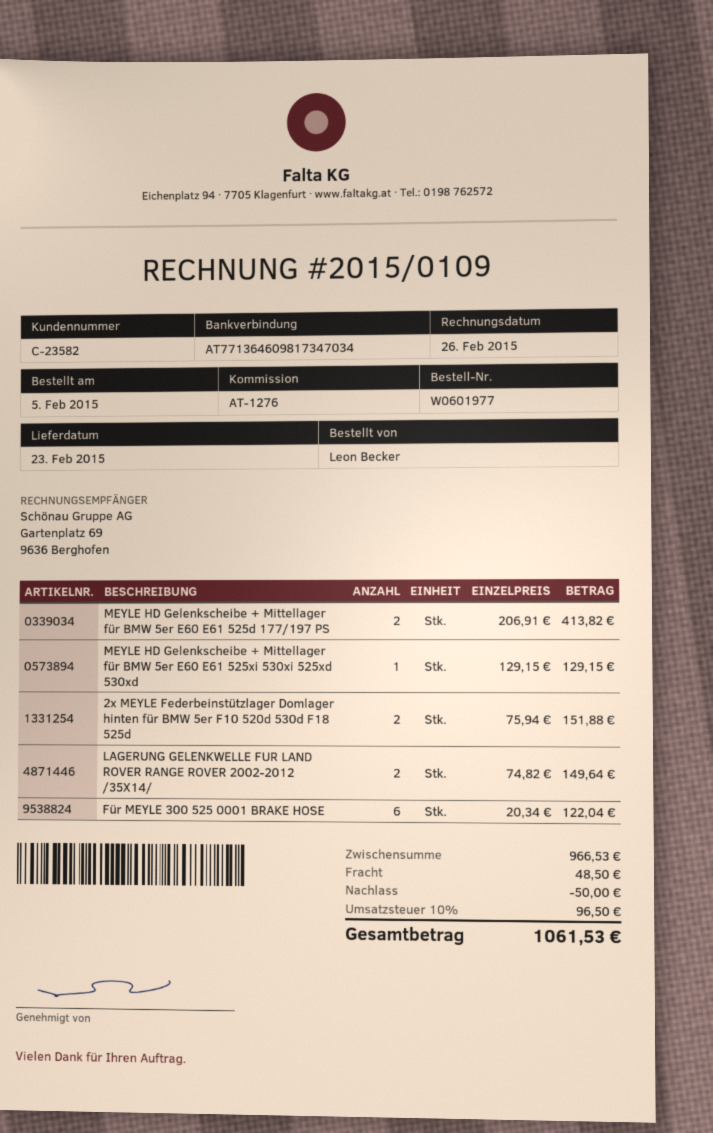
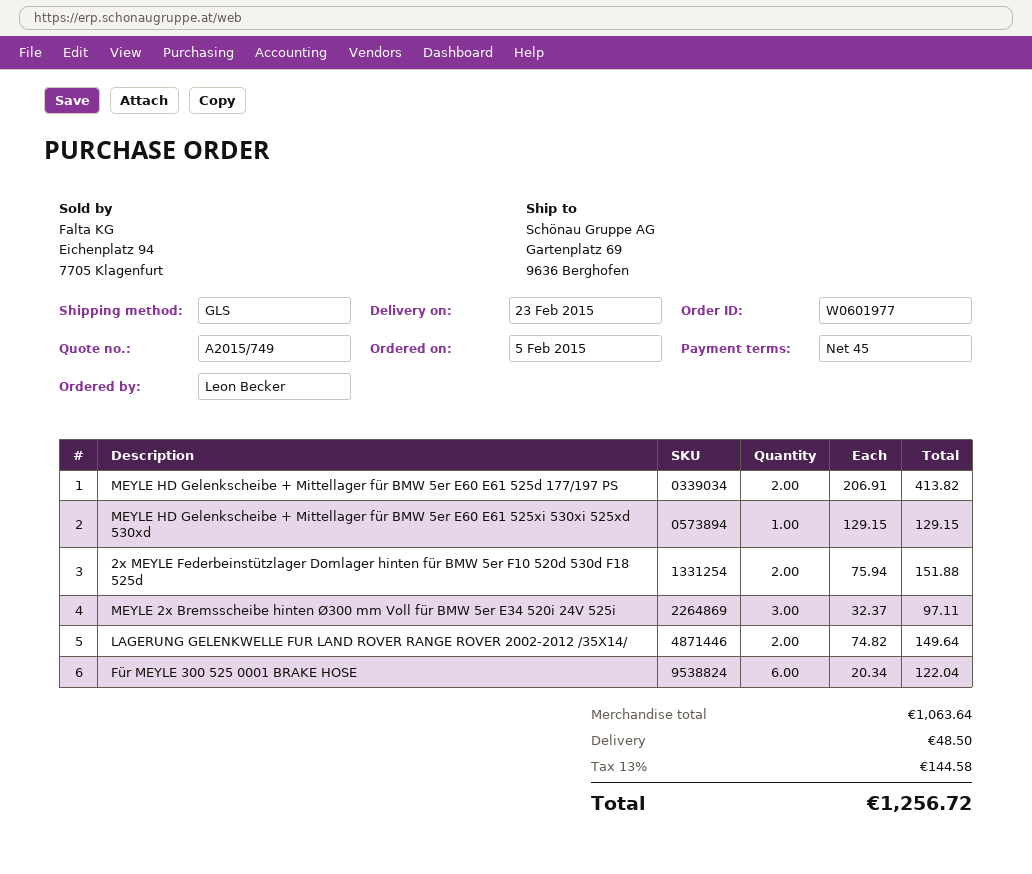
MEYLE 2x Bremsscheibe hinten Ø300 mm Voll für BMW 5er E34 520i 24V 525i: none -> 3 x 32.37 = 97.11
subtotal: 966.53 -> 1063.64
discount: 50.00 -> none
tax: 10% = 96.50 -> 13% = 144.58
total: 1061.53 -> 1256.72

